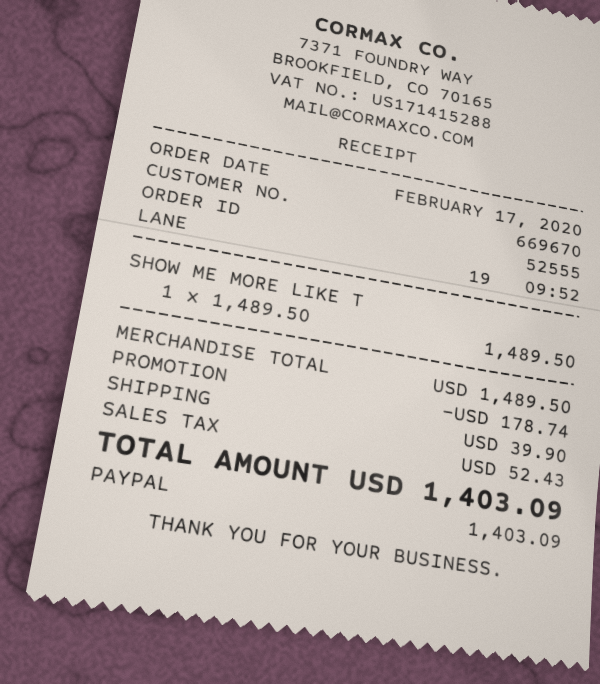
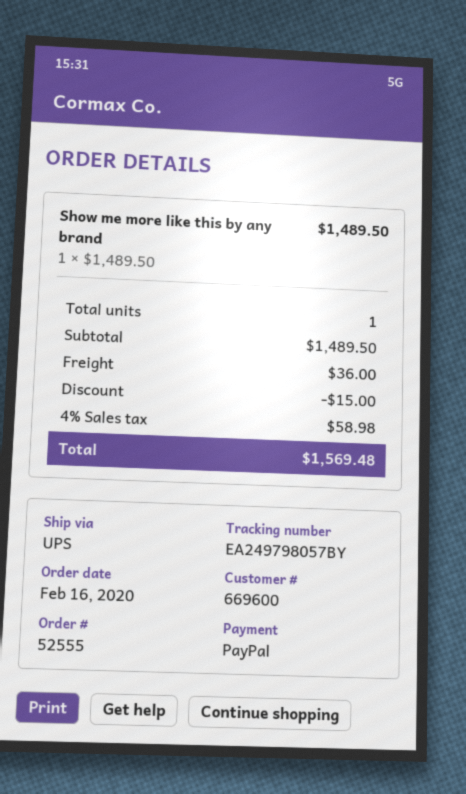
order date: 2020-02-17 -> 2020-02-16
customer number: 669670 -> 669600
discount: 178.74 -> 15.00
shipping: 39.90 -> 36.00
tax: 52.43 -> 58.98
total: 1403.09 -> 1569.48

